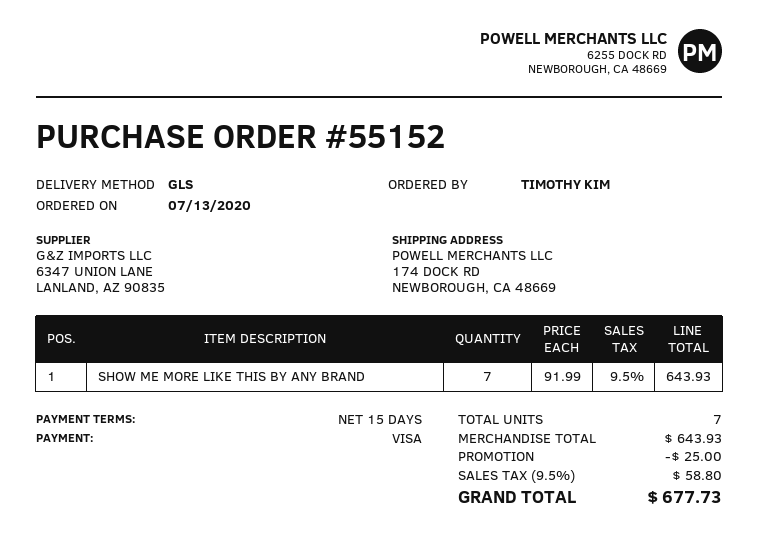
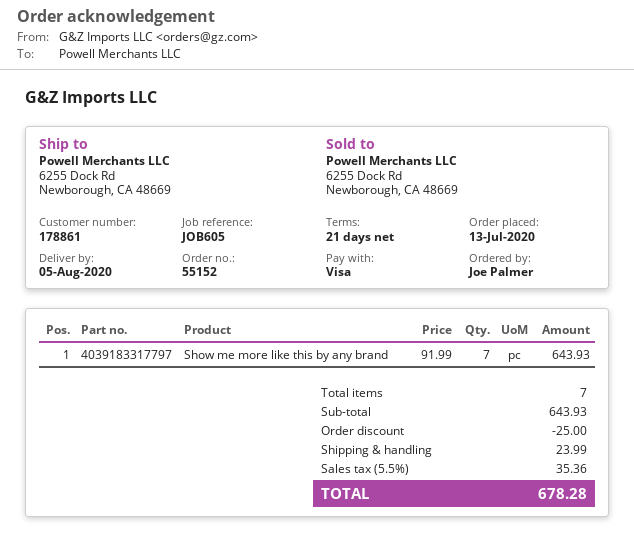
payment terms: 15 days -> 21 days
ordered by: TIMOTHY KIM -> Joe Palmer
ship to: 174 DOCK RD, NEWBOROUGH, CA 48669 -> 6255 Dock Rd, Newborough, CA 48669
shipping: none -> 23.99
tax: 9.5% = 58.80 -> 5.5% = 35.36
total: 677.73 -> 678.28

